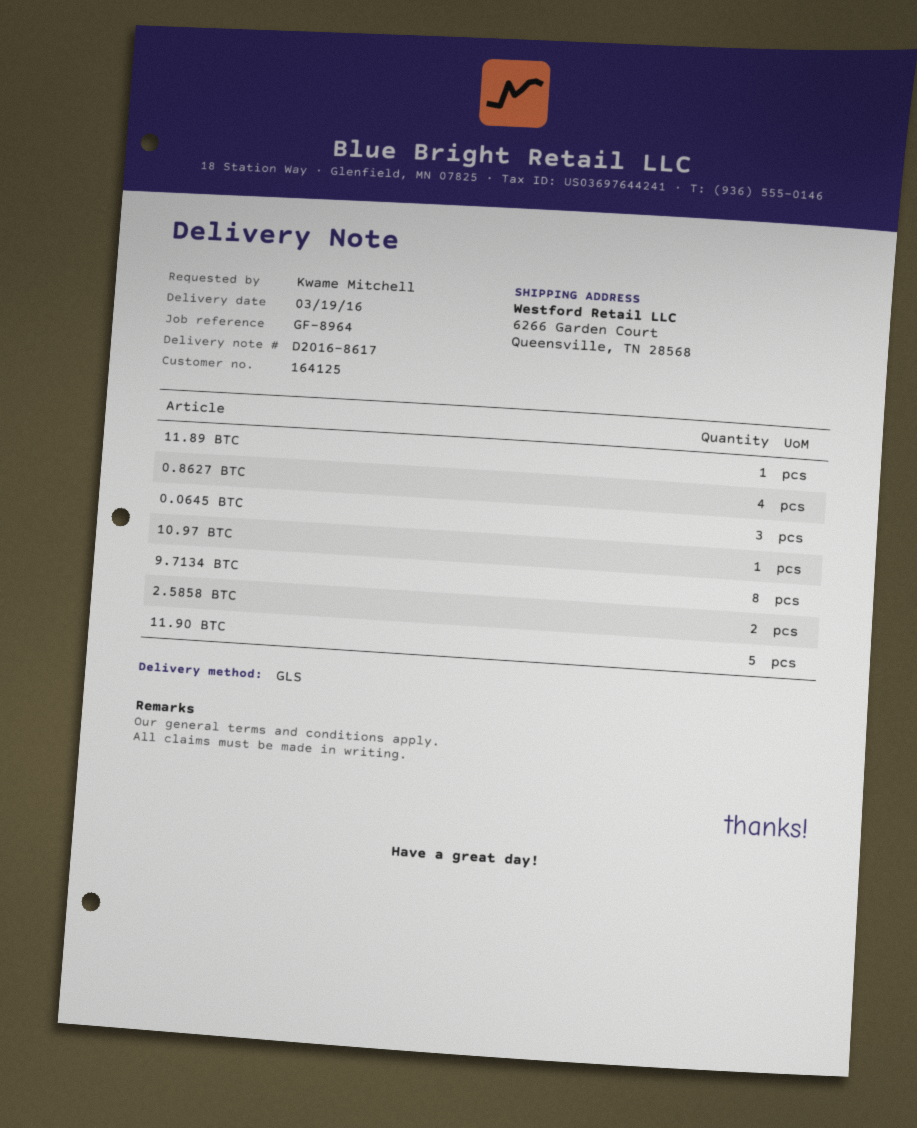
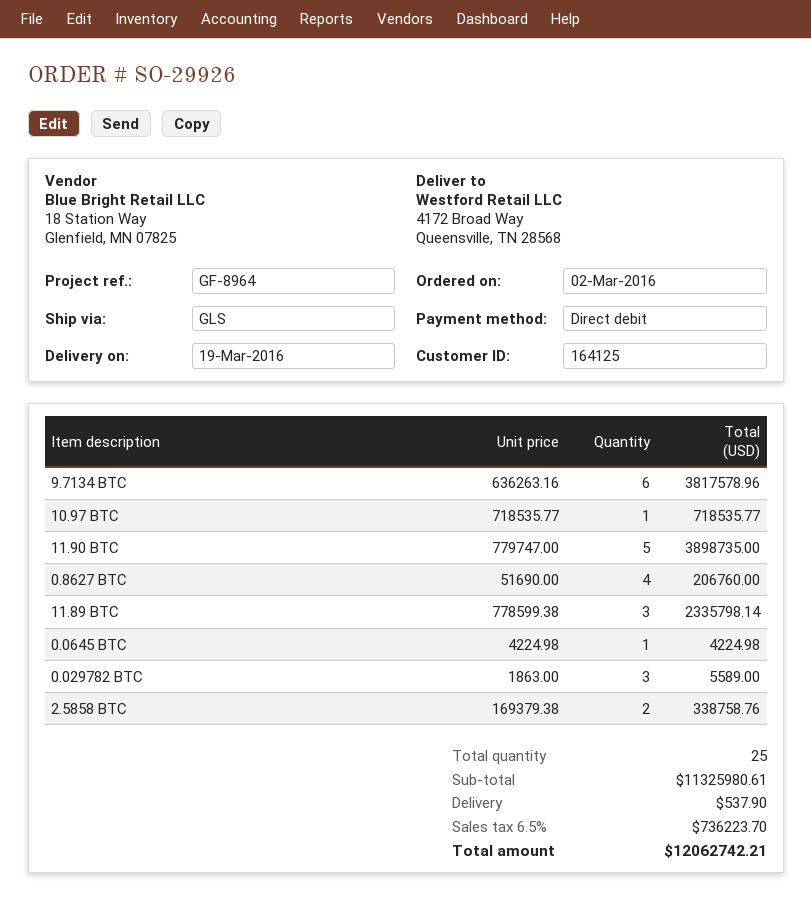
ship to: 6266 Garden Court, Queensville, TN 28568 -> 4172 Broad Way, Queensville, TN 28568
11.89 BTC: 1 -> 3
0.0645 BTC: 3 -> 1
9.7134 BTC: 8 -> 6
0.029782 BTC: none -> 3

